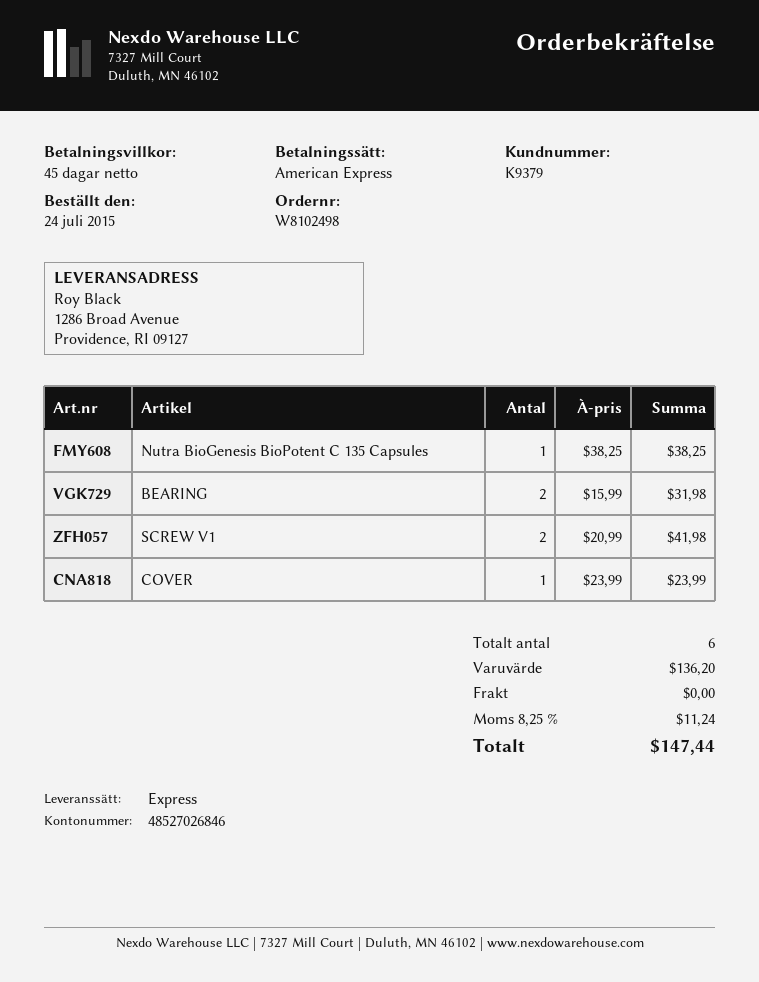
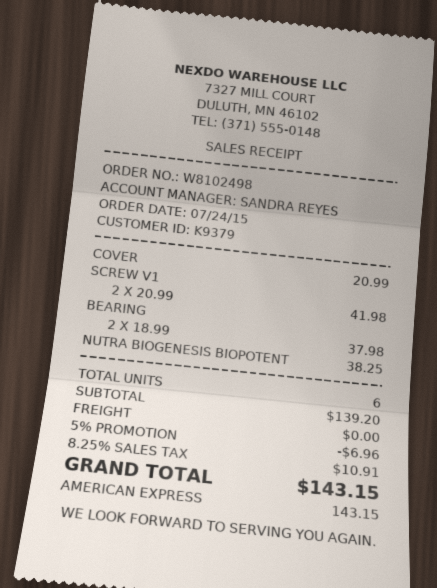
BEARING: 2 x 15.99 = 31.98 -> 2 x 18.99 = 37.98
COVER: 1 x 23.99 = 23.99 -> 1 x 20.99 = 20.99
subtotal: 136.20 -> 139.20
discount: none -> 5% = 6.96
tax: 8.25% = 11.24 -> 8.25% = 10.91
total: 147.44 -> 143.15

